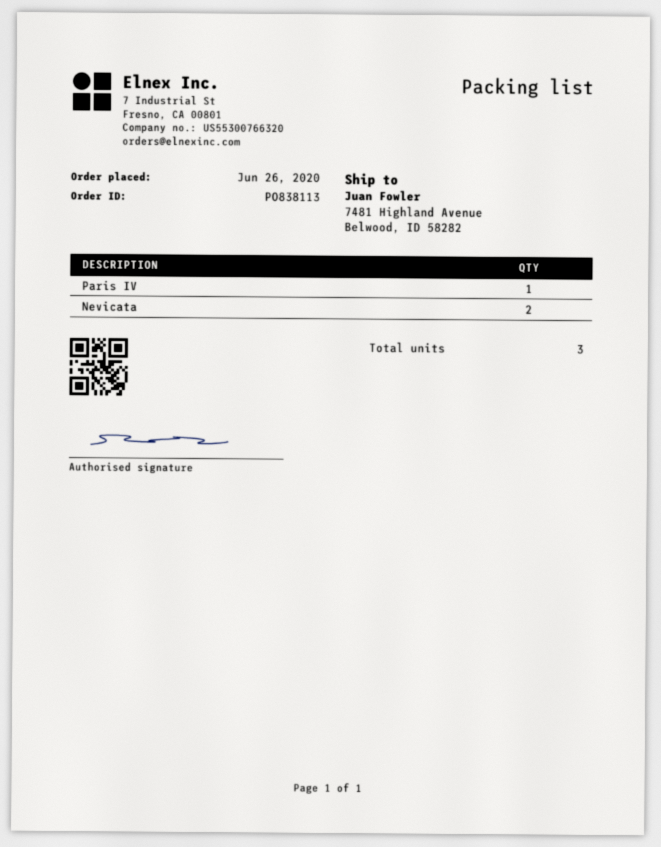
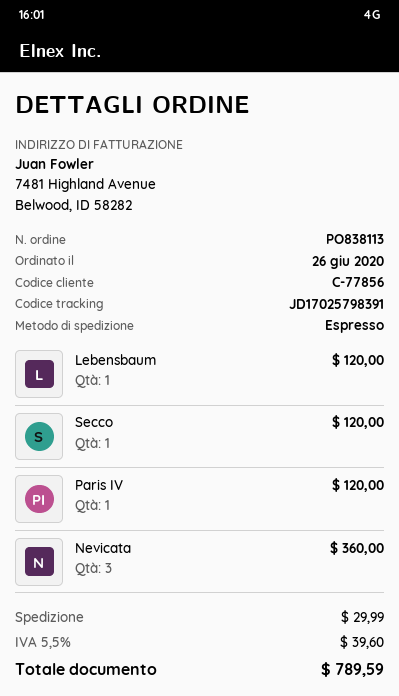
Nevicata: 2 -> 3
Lebensbaum: none -> 1
Secco: none -> 1

